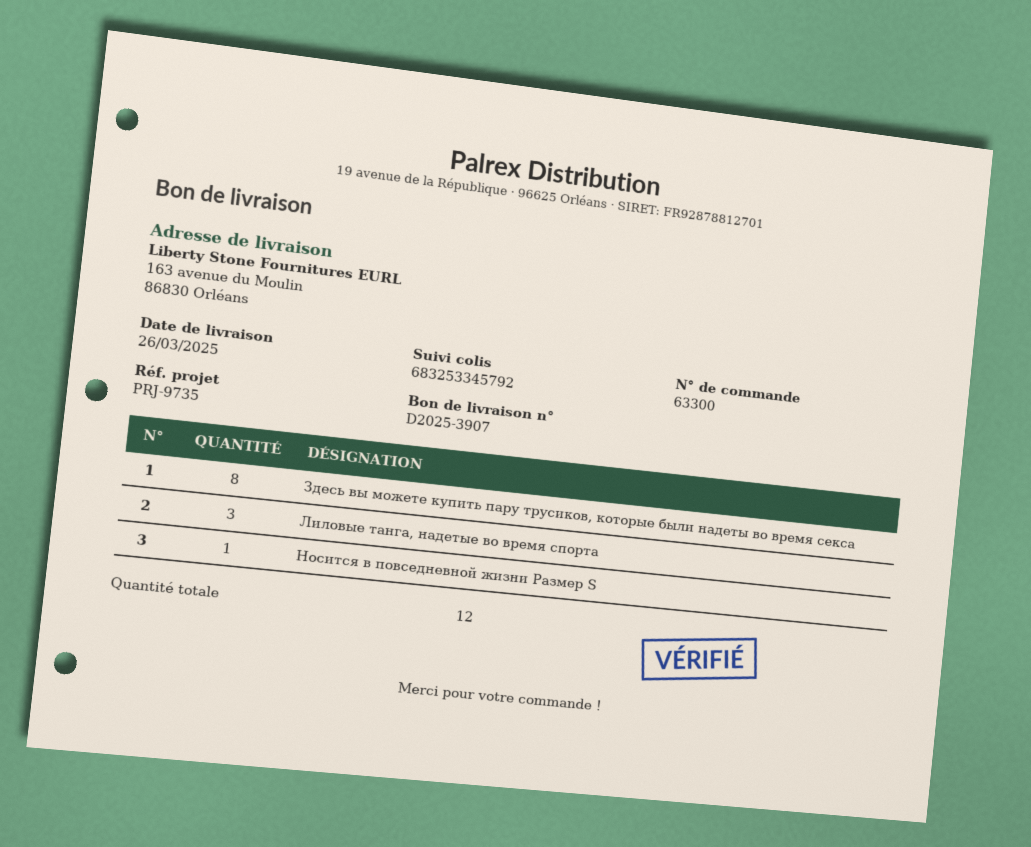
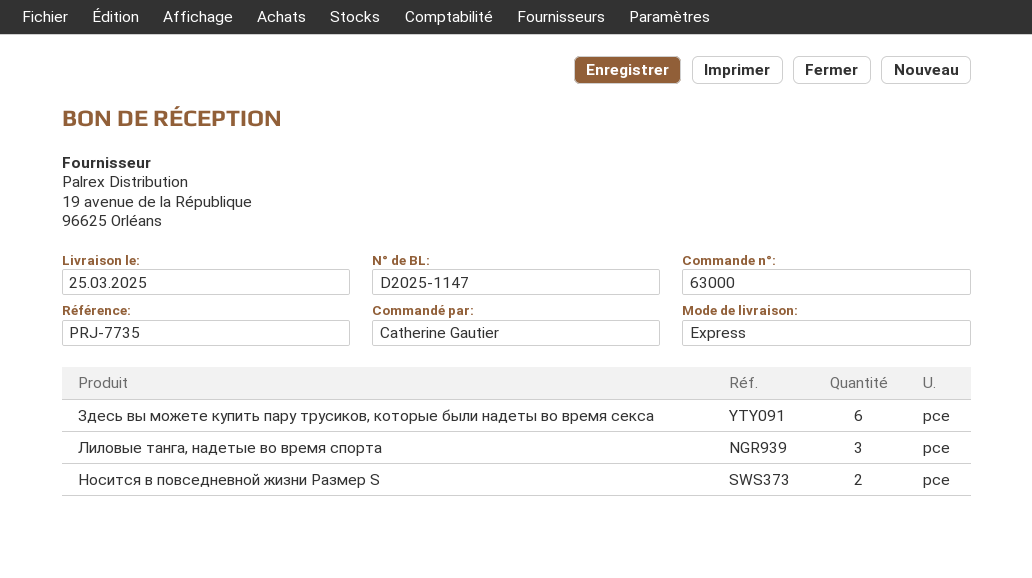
order number: 63300 -> 63000
delivery note number: D2025-3907 -> D2025-1147
delivery date: 2025-03-26 -> 2025-03-25
reference: PRJ-9735 -> PRJ-7735
Здесь вы можете купить пару трусиков, которые были надеты во время секса: 8 -> 6
Носится в повседневной жизни Размер S: 1 -> 2

